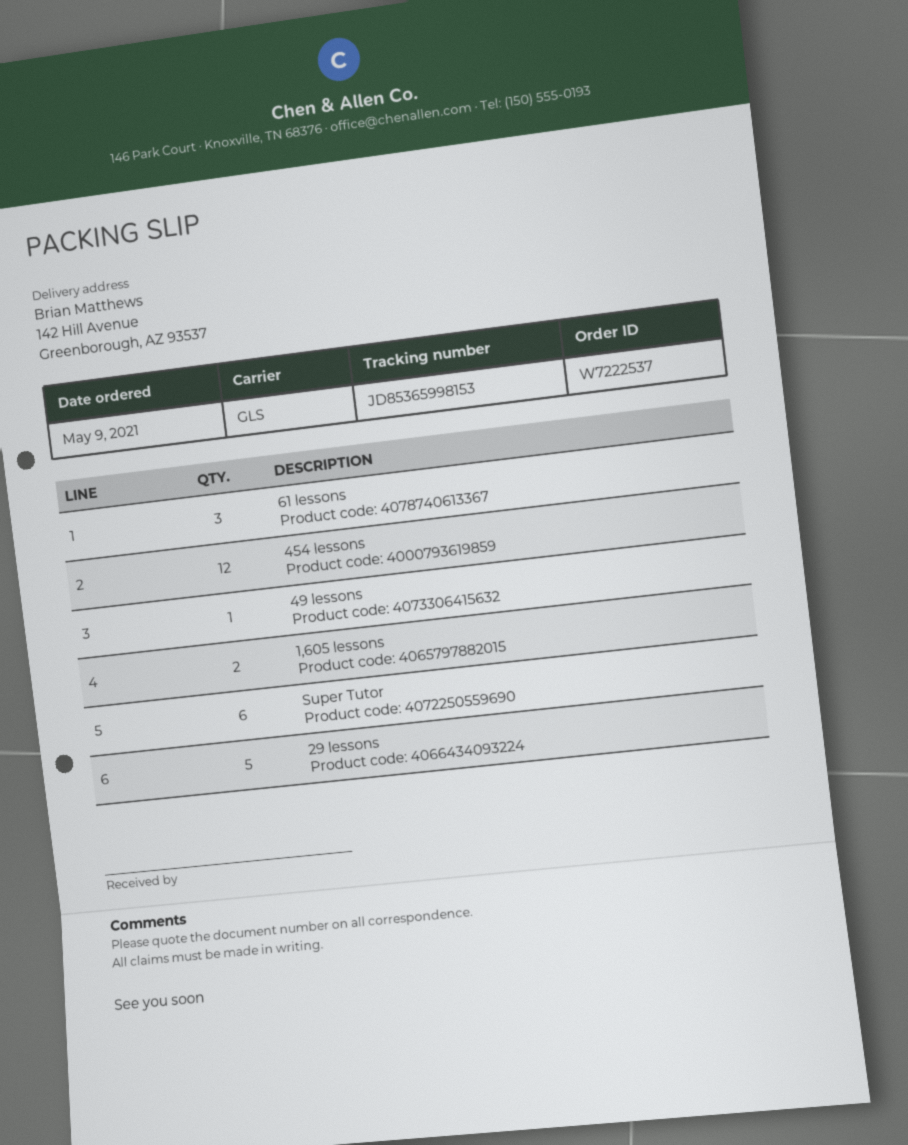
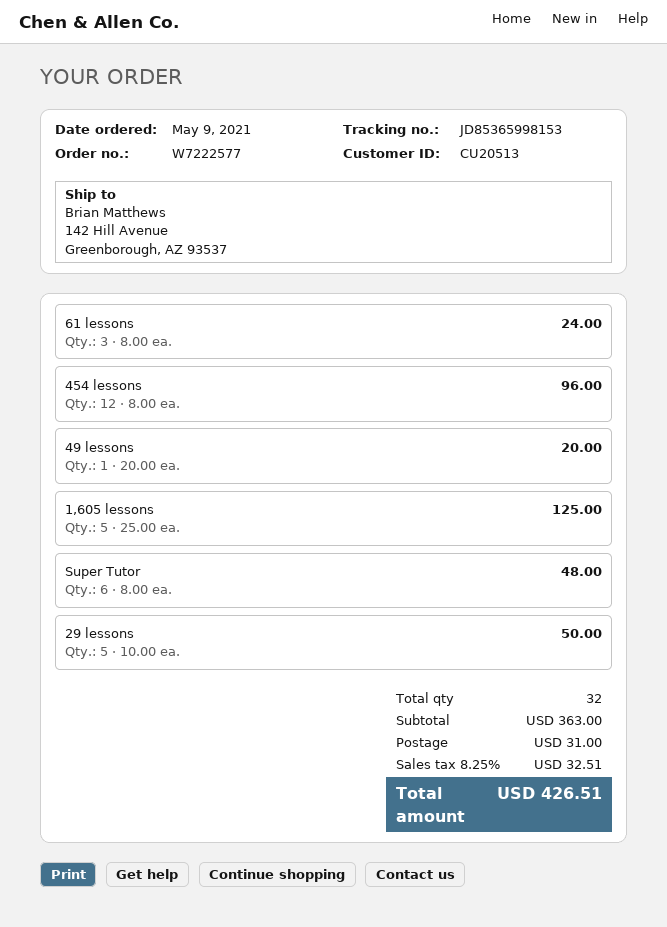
order number: W7222537 -> W7222577
1,605 lessons: 2 -> 5

